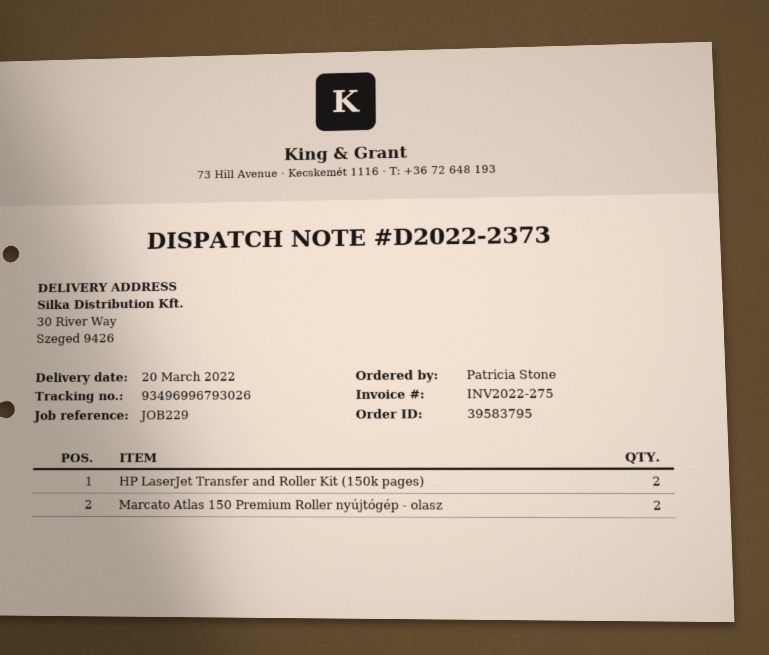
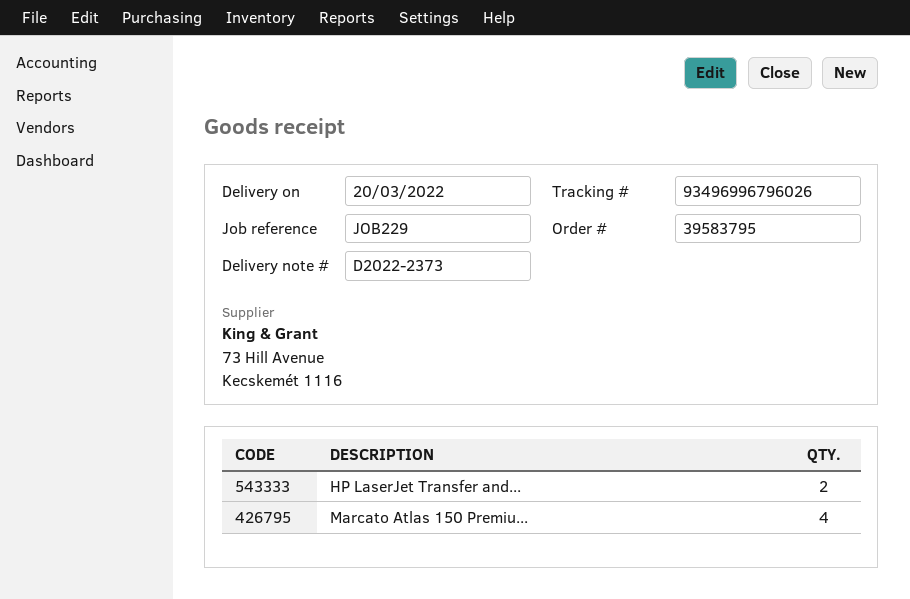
tracking number: 93496996793026 -> 93496996796026
Marcato Atlas 150 Premium Roller nyújtógép - olasz: 2 -> 4

